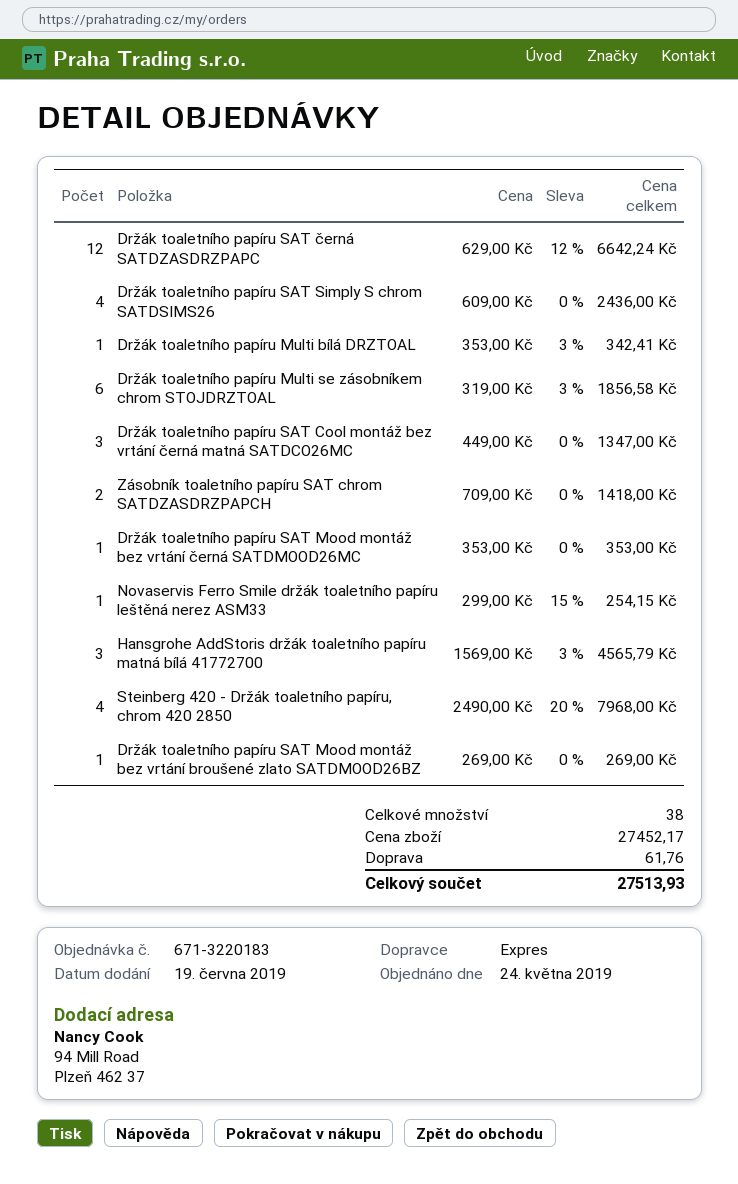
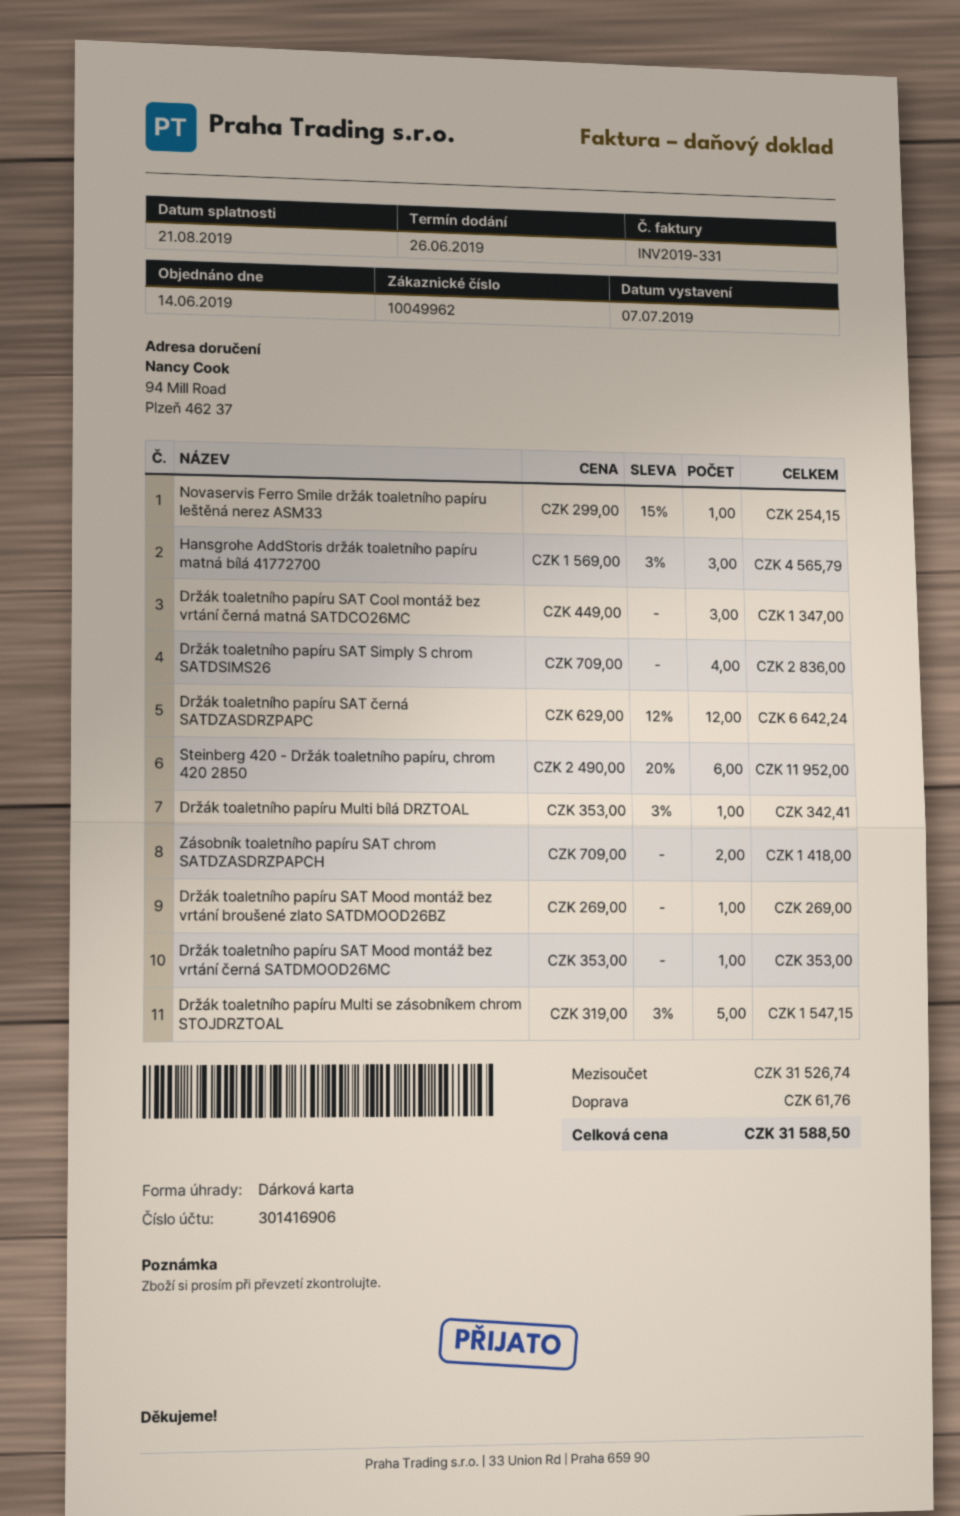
order date: 2019-05-24 -> 2019-06-14
delivery date: 2019-06-19 -> 2019-06-26
Držák toaletního papíru SAT Simply S chrom SATDSIMS26: 4 x 609.00 = 2436.00 -> 4 x 709.00 = 2836.00
Držák toaletního papíru Multi se zásobníkem chrom STOJDRZTOAL: 6 x 319.00 - 3% = 1856.58 -> 5 x 319.00 - 3% = 1547.15
Steinberg 420 - Držák toaletního papíru, chrom 420 2850: 4 x 2490.00 - 20% = 7968.00 -> 6 x 2490.00 - 20% = 11952.00
subtotal: 27452.17 -> 31526.74
total: 27513.93 -> 31588.50

